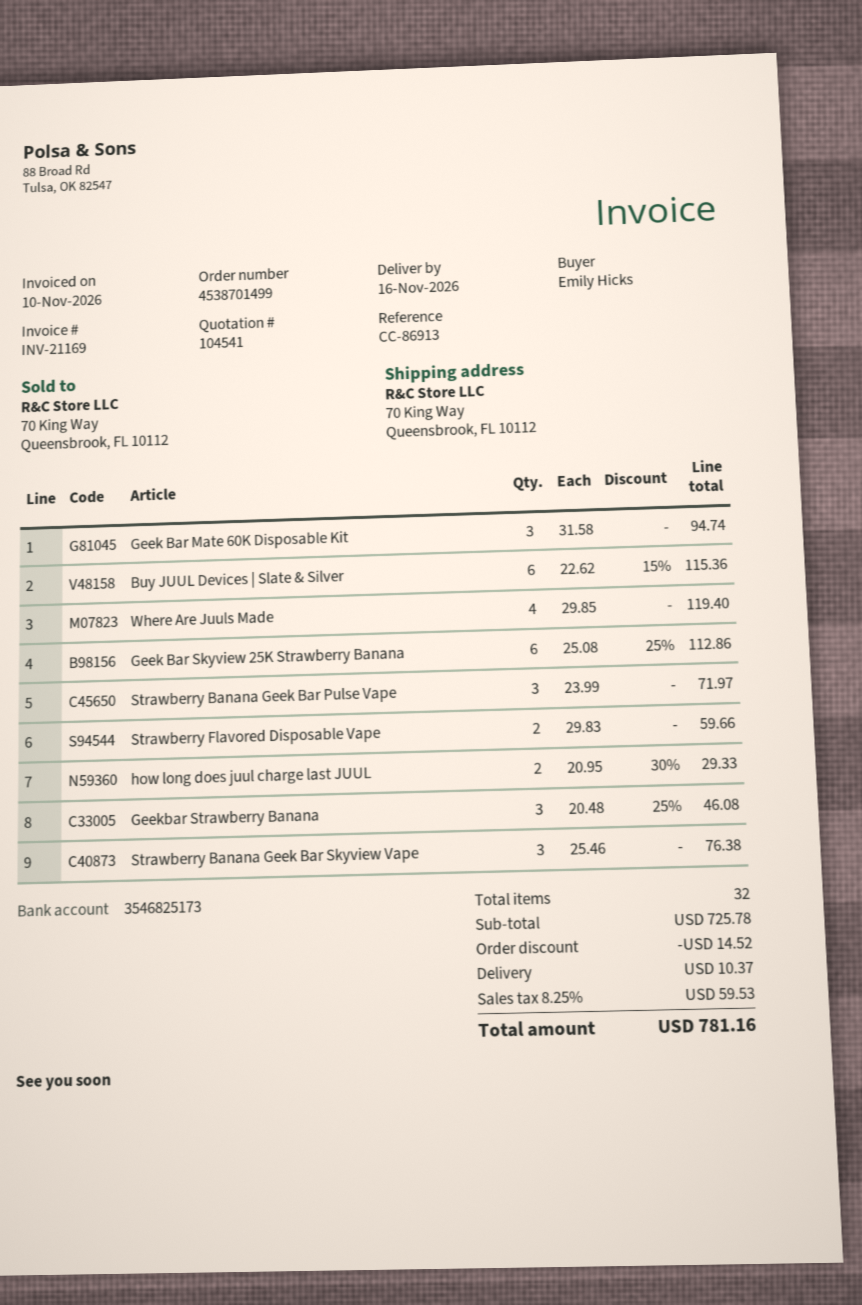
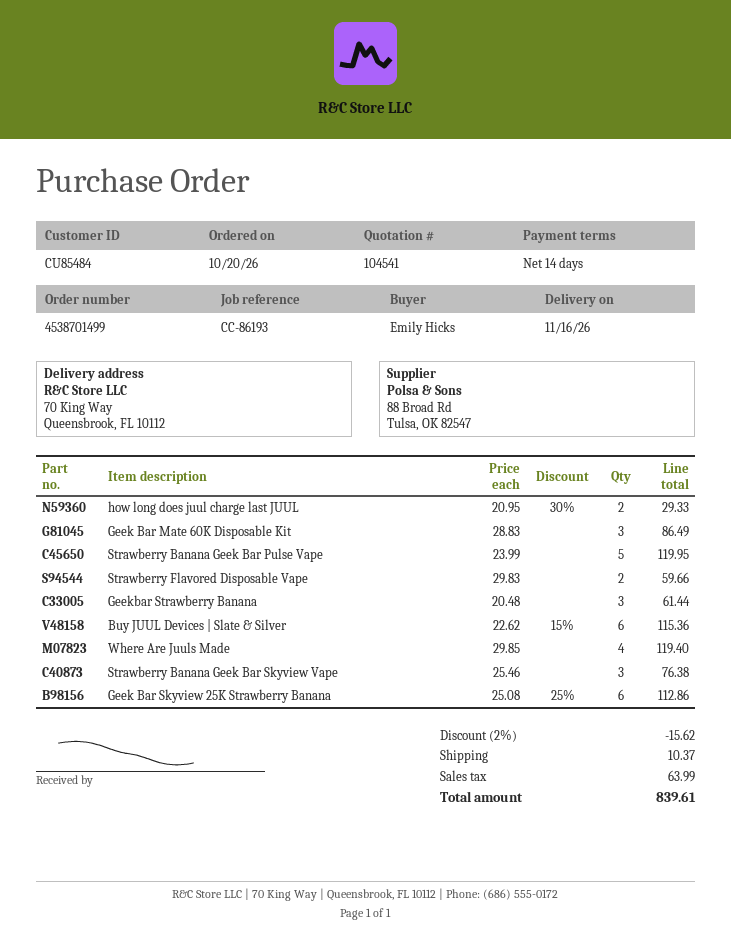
reference: CC-86913 -> CC-86193
Geek Bar Mate 60K Disposable Kit: 3 x 31.58 = 94.74 -> 3 x 28.83 = 86.49
Strawberry Banana Geek Bar Pulse Vape: 3 x 23.99 = 71.97 -> 5 x 23.99 = 119.95
Geekbar Strawberry Banana: 3 x 20.48 - 25% = 46.08 -> 3 x 20.48 = 61.44
discount: 14.52 -> 15.62
tax: 59.53 -> 63.99
total: 781.16 -> 839.61

